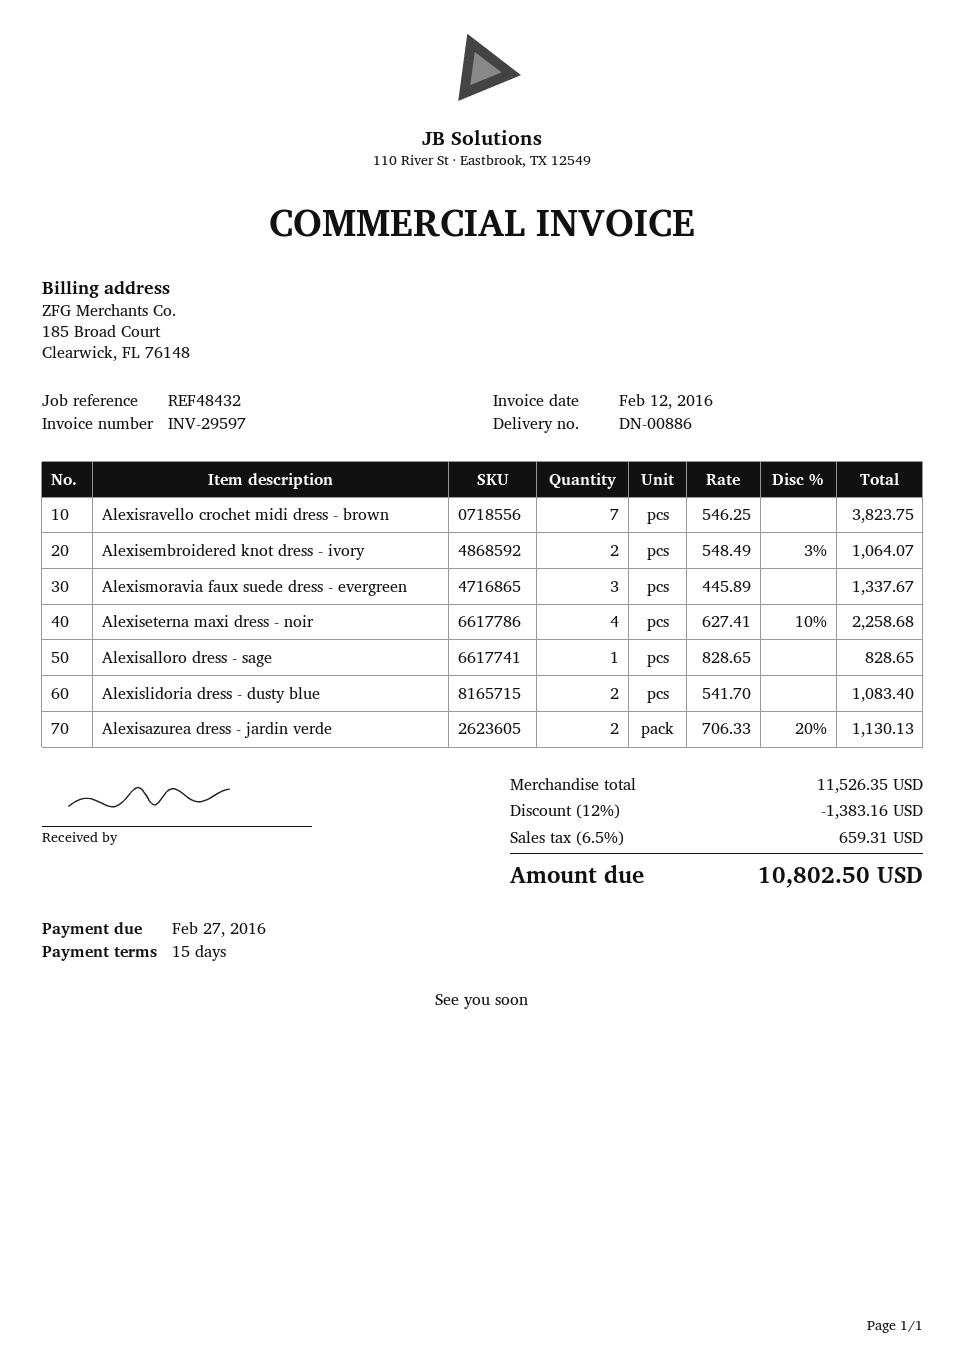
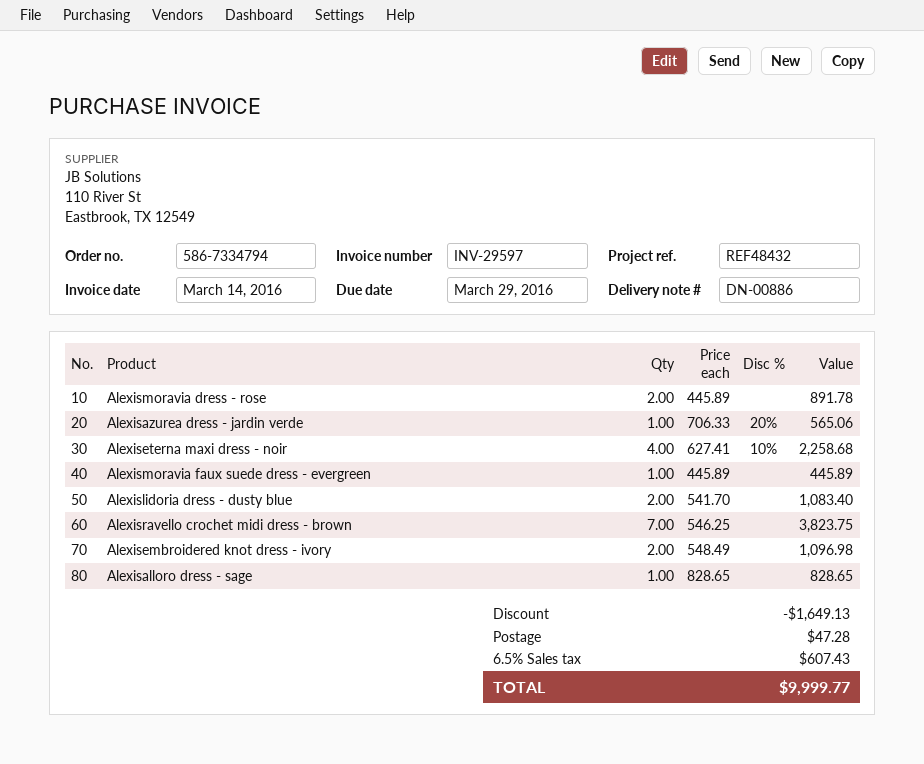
invoice date: 2016-02-12 -> 2016-03-14
due date: 2016-02-27 -> 2016-03-29
Alexisembroidered knot dress - ivory: 2 x 548.49 - 3% = 1064.07 -> 2 x 548.49 = 1096.98
Alexismoravia faux suede dress - evergreen: 3 x 445.89 = 1337.67 -> 1 x 445.89 = 445.89
Alexisazurea dress - jardin verde: 2 x 706.33 - 20% = 1130.13 -> 1 x 706.33 - 20% = 565.06
Alexismoravia dress - rose: none -> 2 x 445.89 = 891.78
discount: 1383.16 -> 1649.13
shipping: none -> 47.28
tax: 6.5% = 659.31 -> 6.5% = 607.43
total: 10802.50 -> 9999.77

